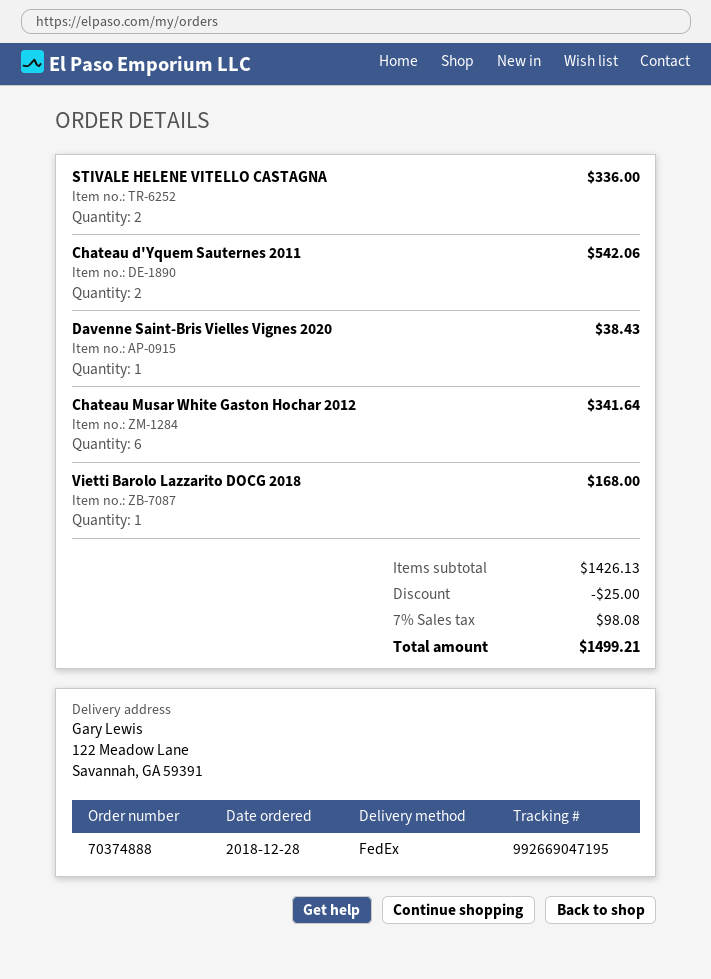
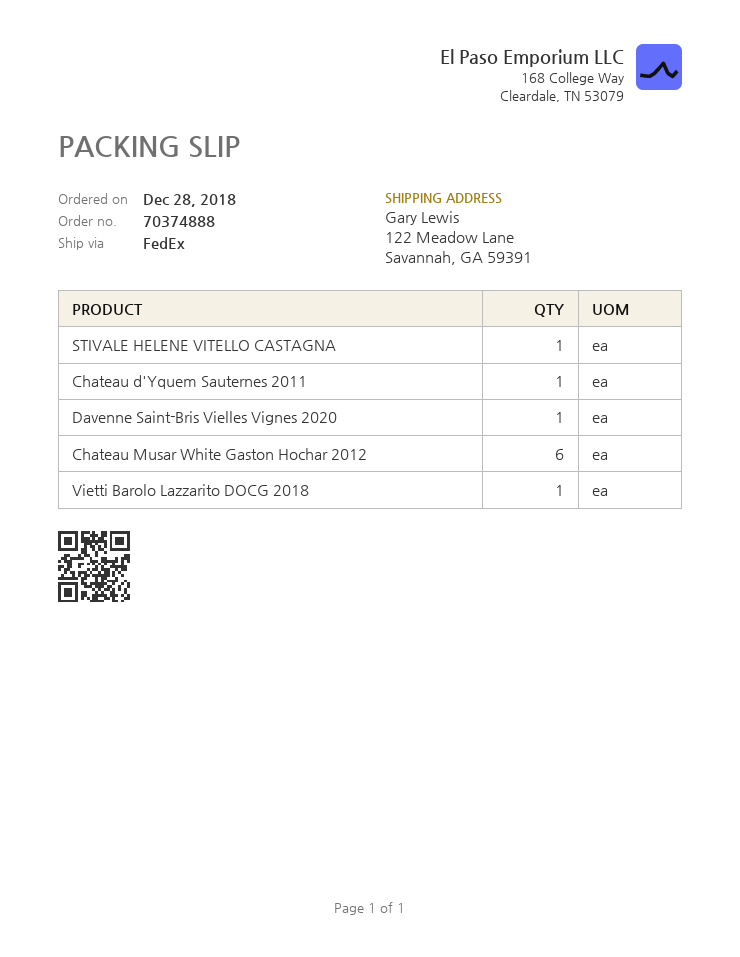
STIVALE HELENE VITELLO CASTAGNA: 2 -> 1
Chateau d'Yquem Sauternes 2011: 2 -> 1

